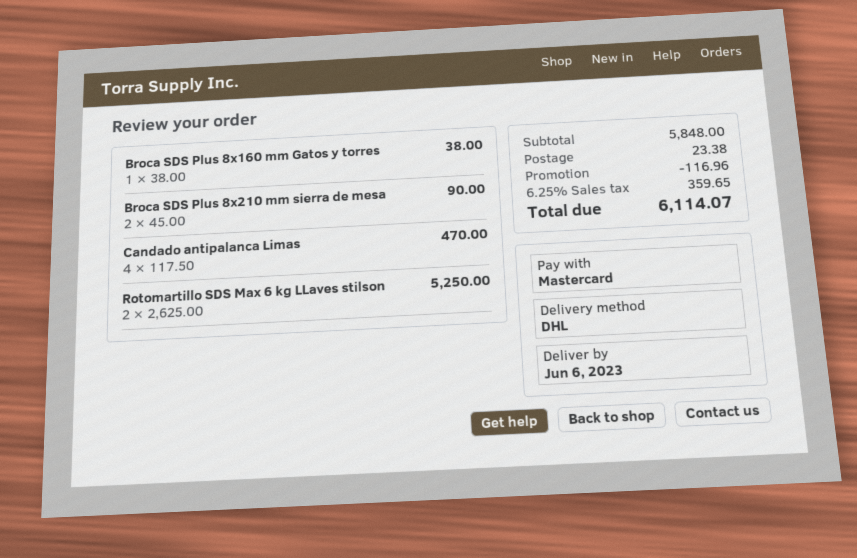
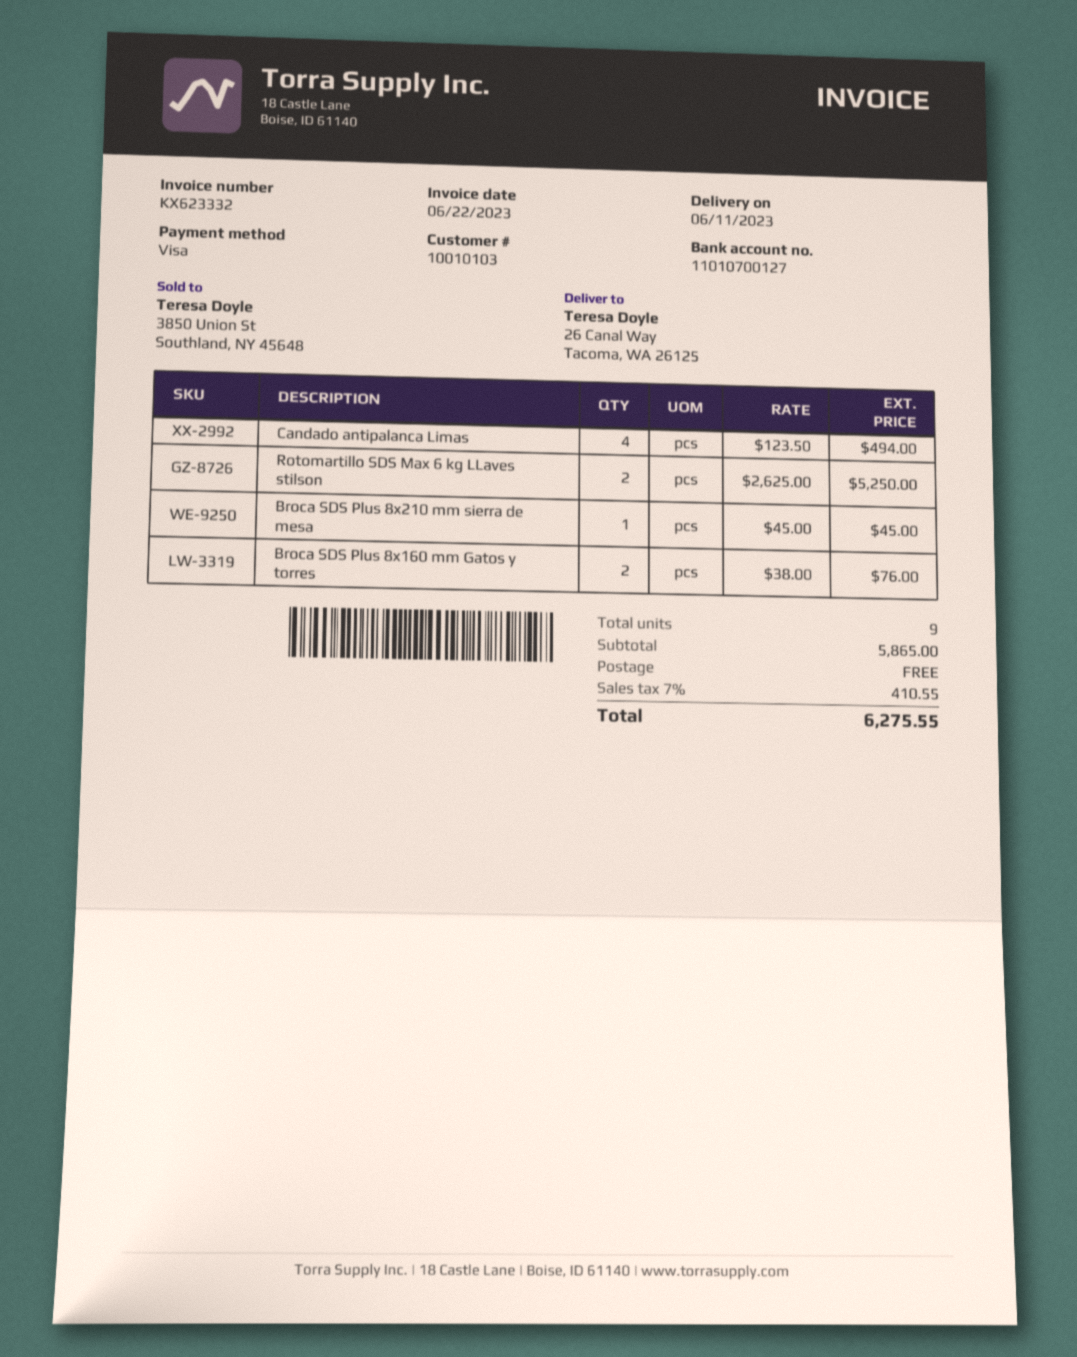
delivery date: 2023-06-06 -> 2023-06-11
payment method: Mastercard -> Visa
Broca SDS Plus 8x160 mm Gatos y torres: 1 x 38.00 = 38.00 -> 2 x 38.00 = 76.00
Broca SDS Plus 8x210 mm sierra de mesa: 2 x 45.00 = 90.00 -> 1 x 45.00 = 45.00
Candado antipalanca Limas: 4 x 117.50 = 470.00 -> 4 x 123.50 = 494.00
subtotal: 5848.00 -> 5865.00
discount: 116.96 -> none
shipping: 23.38 -> 0.00
tax: 6.25% = 359.65 -> 7% = 410.55
total: 6114.07 -> 6275.55

